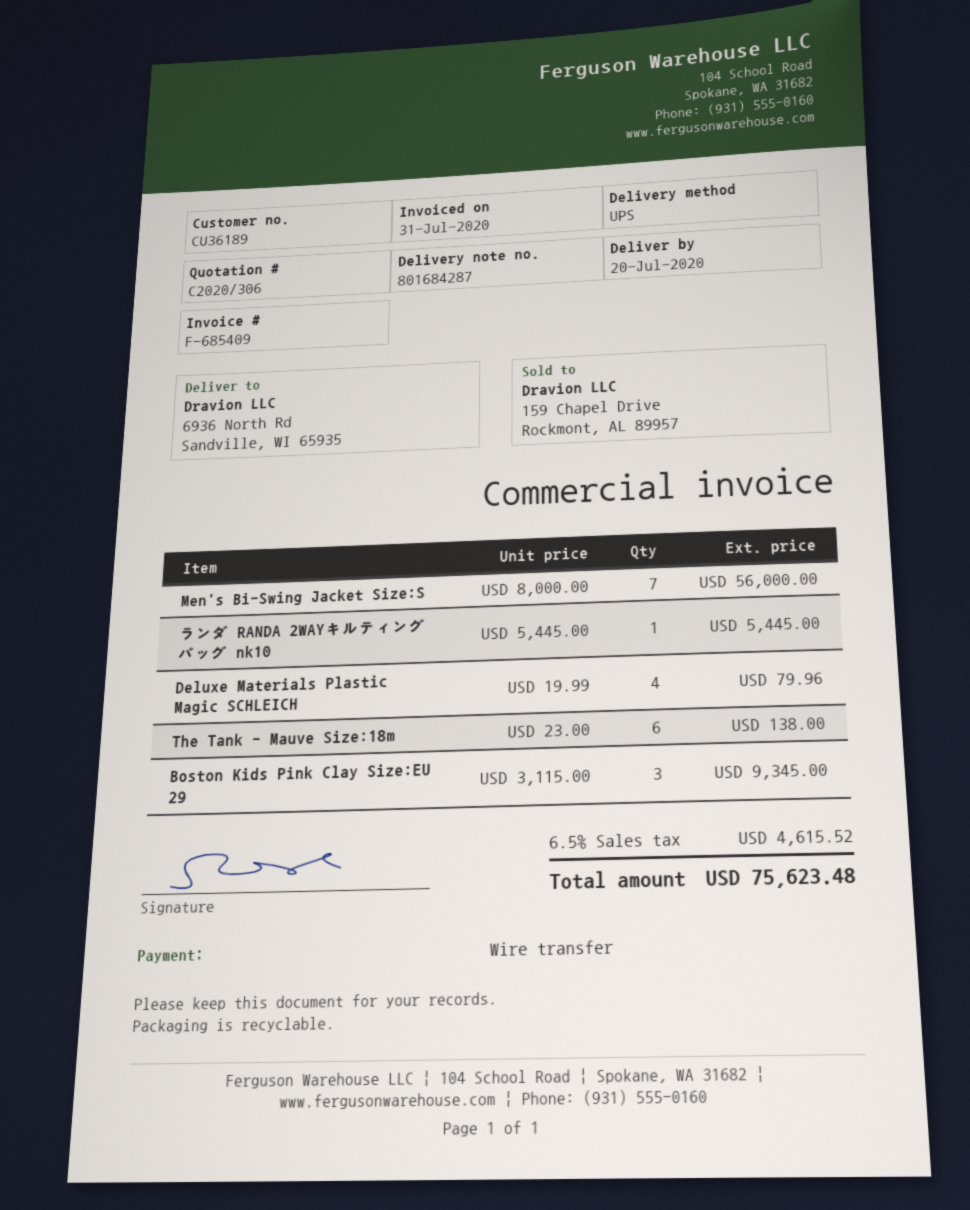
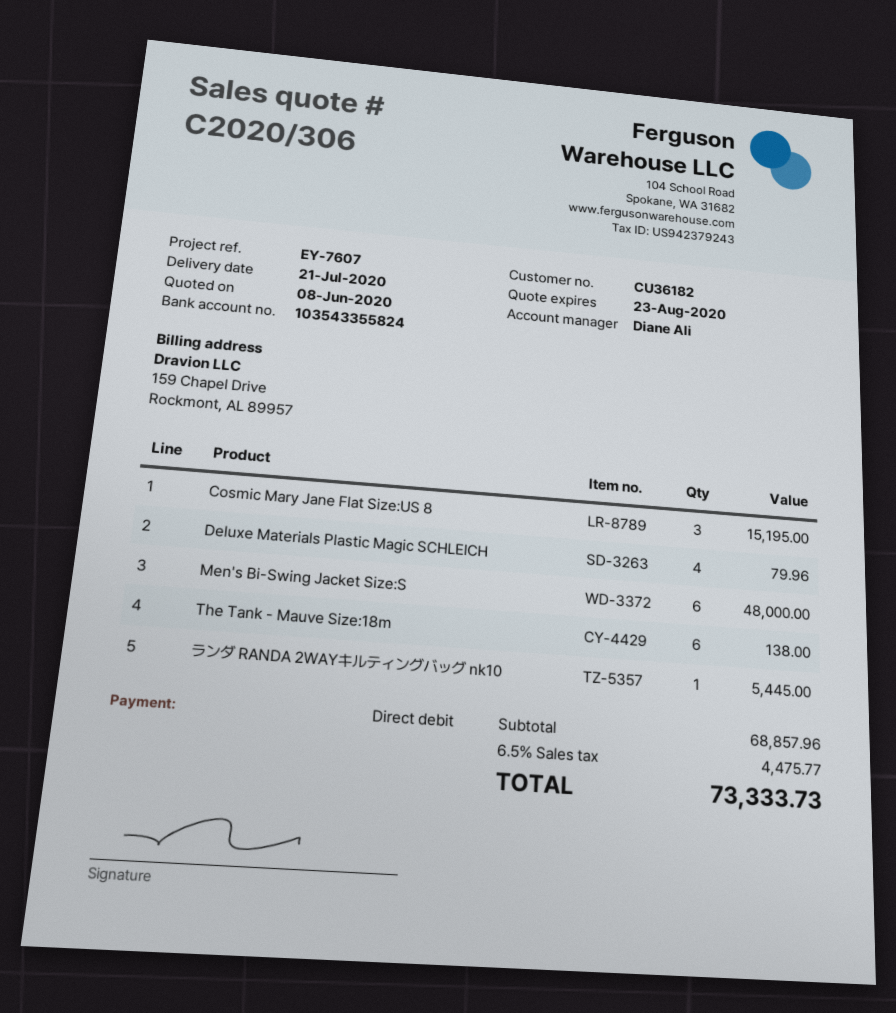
delivery date: 2020-07-20 -> 2020-07-21
customer number: CU36189 -> CU36182
payment method: bank transfer -> direct debit
Men's Bi-Swing Jacket Size:S: 7 for 56000.00 -> 6 for 48000.00
Boston Kids Pink Clay Size:EU 29: 3 for 9345.00 -> none
Cosmic Mary Jane Flat Size:US 8: none -> 3 for 15195.00
tax: 6.5% = 4615.52 -> 6.5% = 4475.77
total: 75623.48 -> 73333.73

